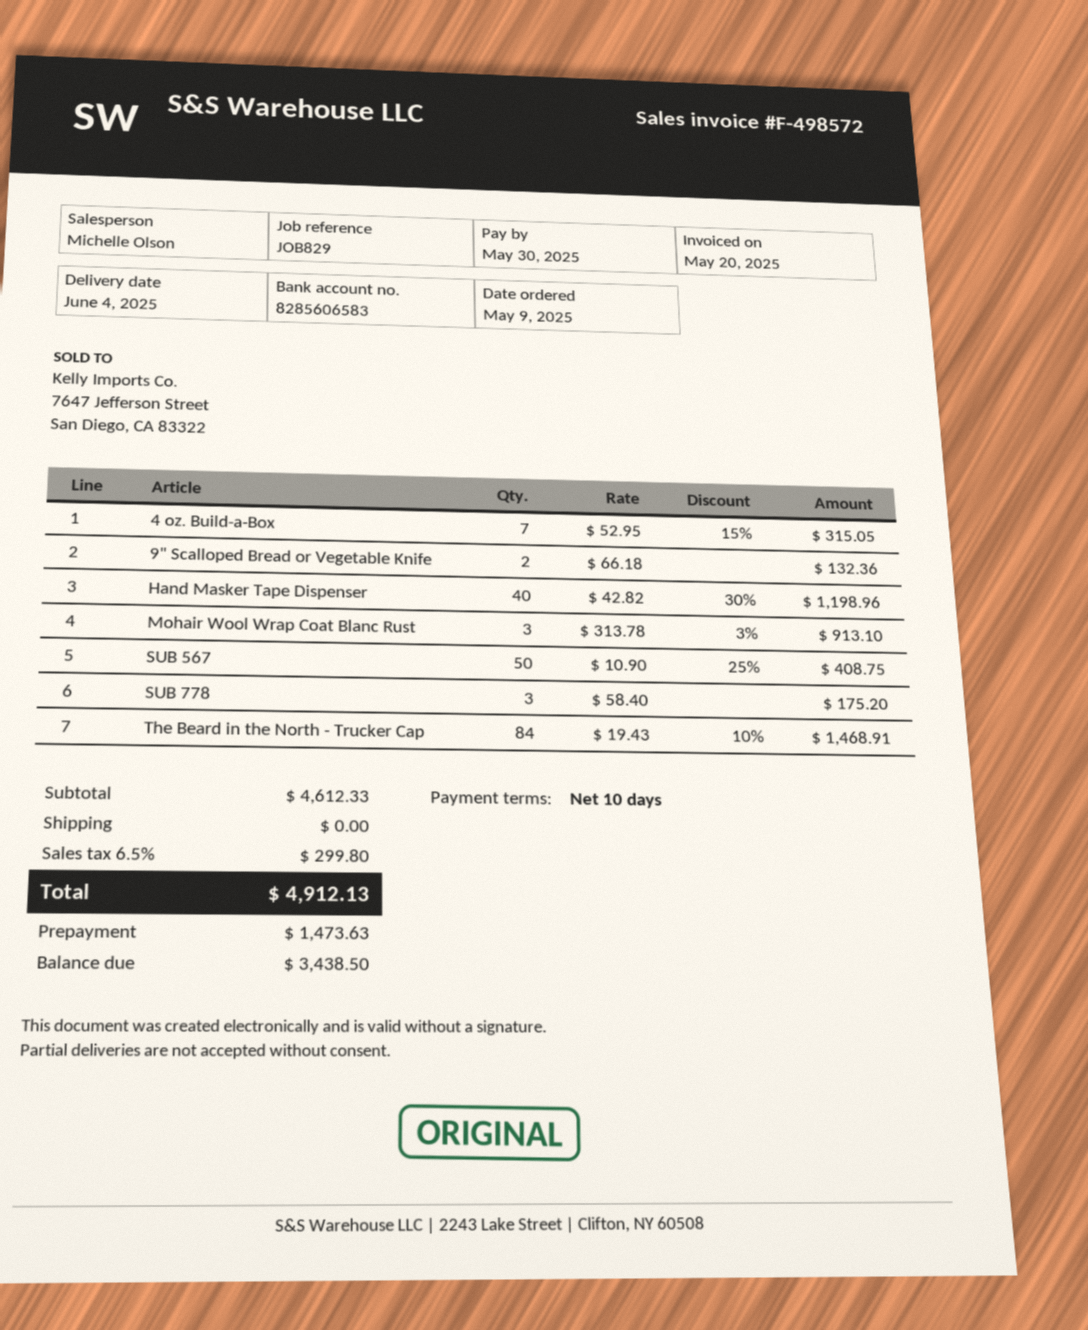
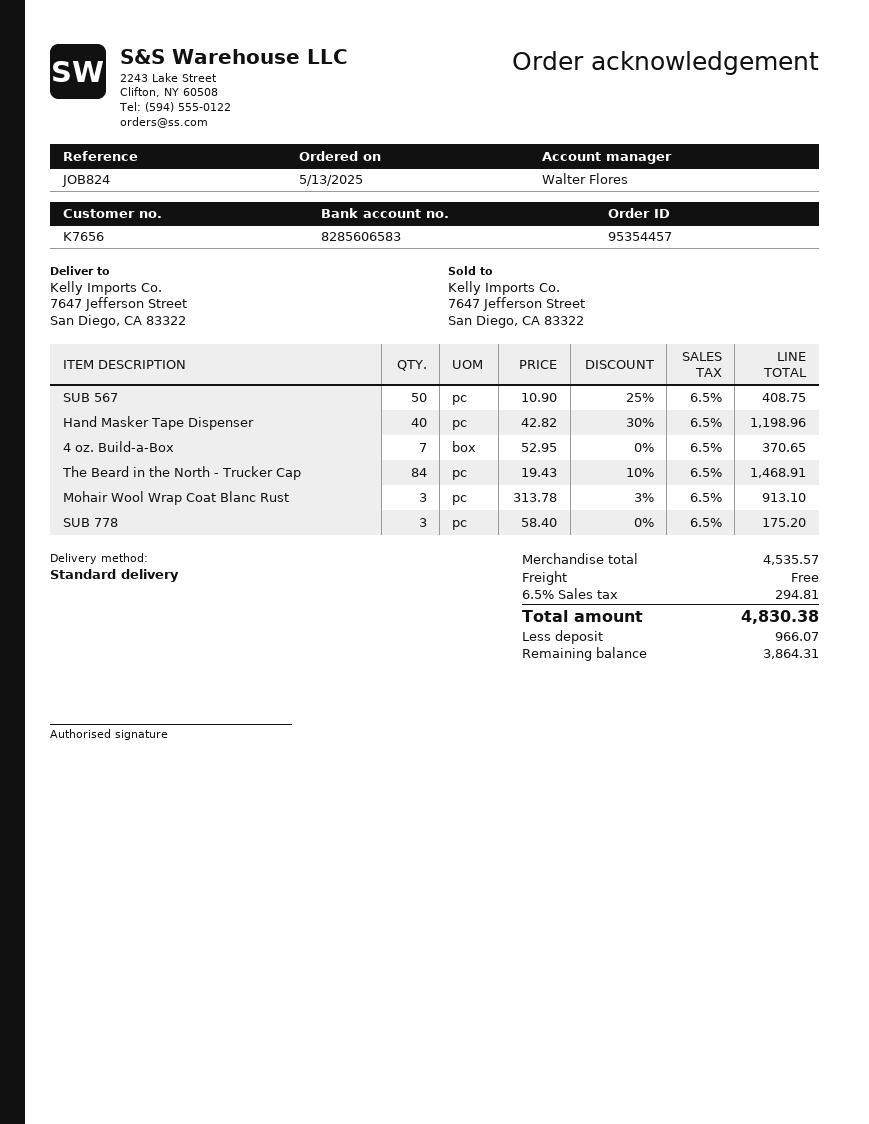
order date: 2025-05-09 -> 2025-05-13
reference: JOB829 -> JOB824
sales rep: Michelle Olson -> Walter Flores
4 oz. Build-a-Box: 7 x 52.95 - 15% = 315.05 -> 7 x 52.95 = 370.65
9" Scalloped Bread or Vegetable Knife: 2 x 66.18 = 132.36 -> none
subtotal: 4612.33 -> 4535.57
tax: 6.5% = 299.80 -> 6.5% = 294.81
total: 4912.13 -> 4830.38
deposit: 1473.63 -> 966.07
balance: 3438.50 -> 3864.31

